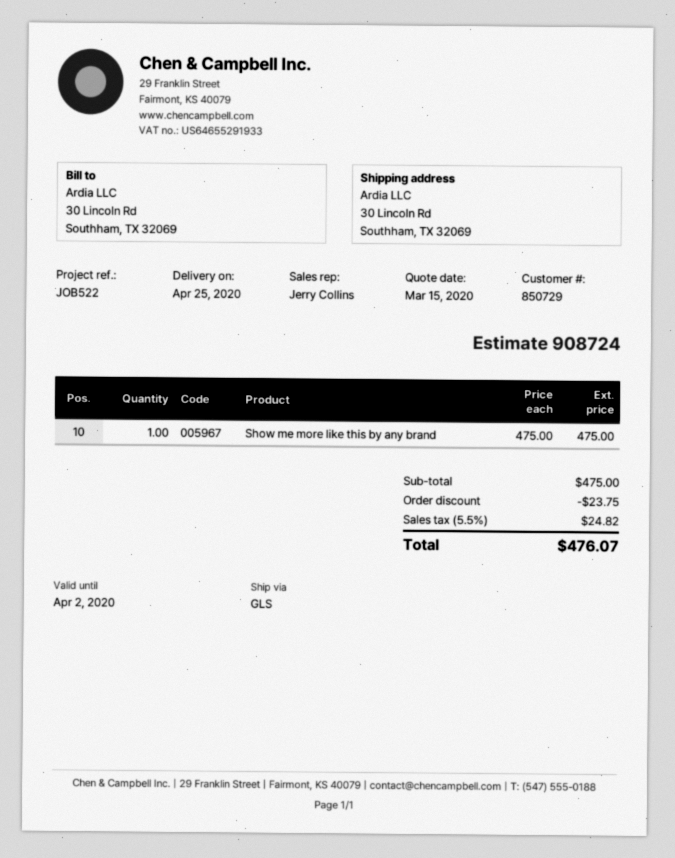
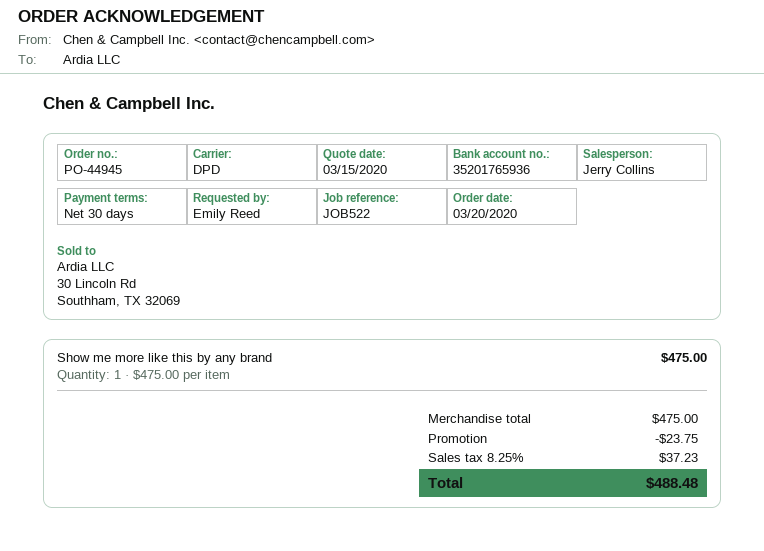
shipping method: GLS -> DPD
tax: 5.5% = 24.82 -> 8.25% = 37.23
total: 476.07 -> 488.48

